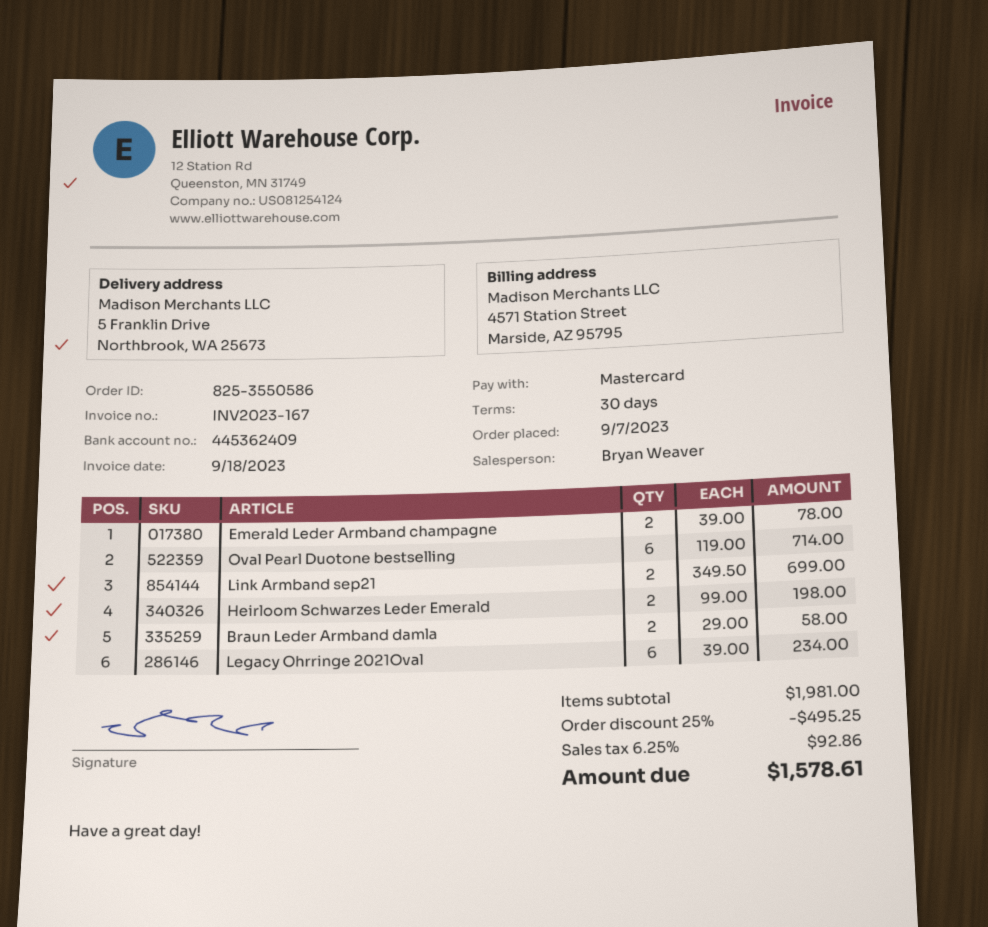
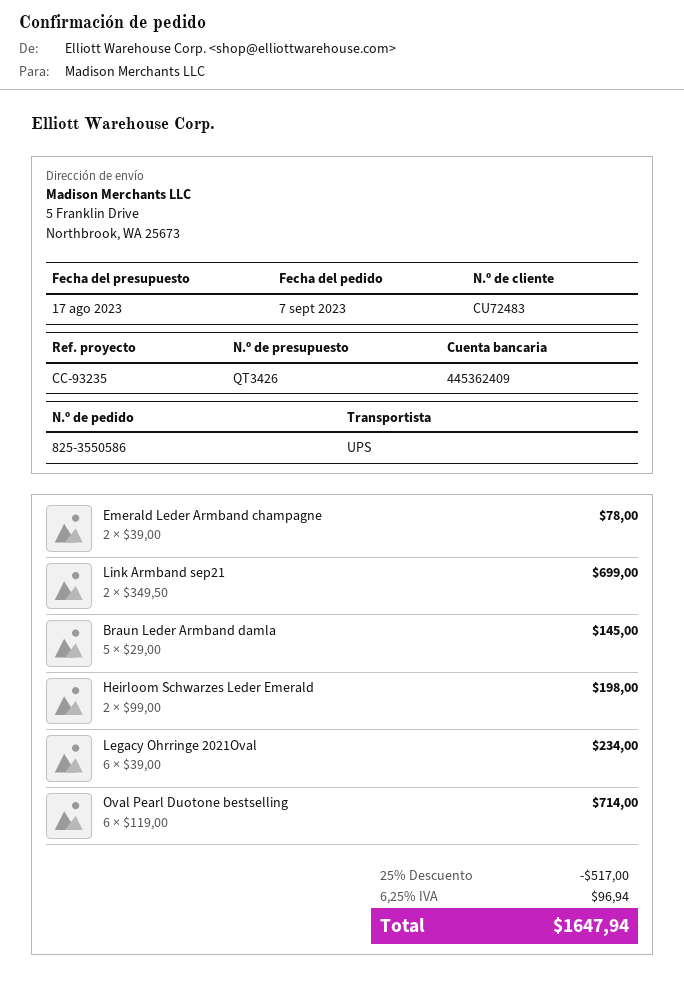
Braun Leder Armband damla: 2 x 29.00 = 58.00 -> 5 x 29.00 = 145.00
discount: 25% = 495.25 -> 25% = 517.00
tax: 6.25% = 92.86 -> 6.25% = 96.94
total: 1578.61 -> 1647.94

